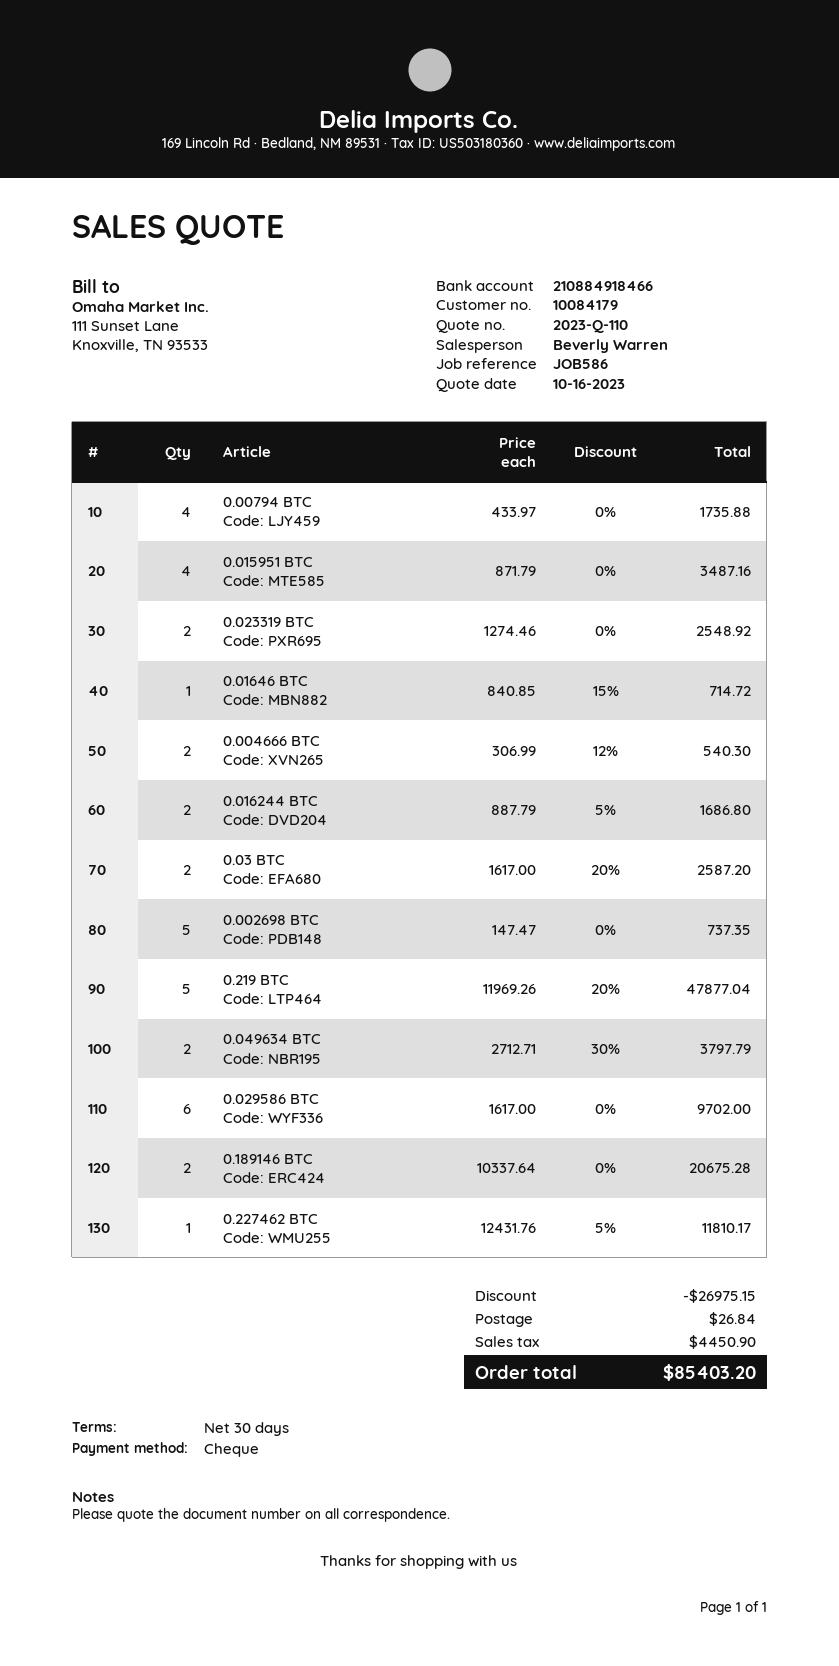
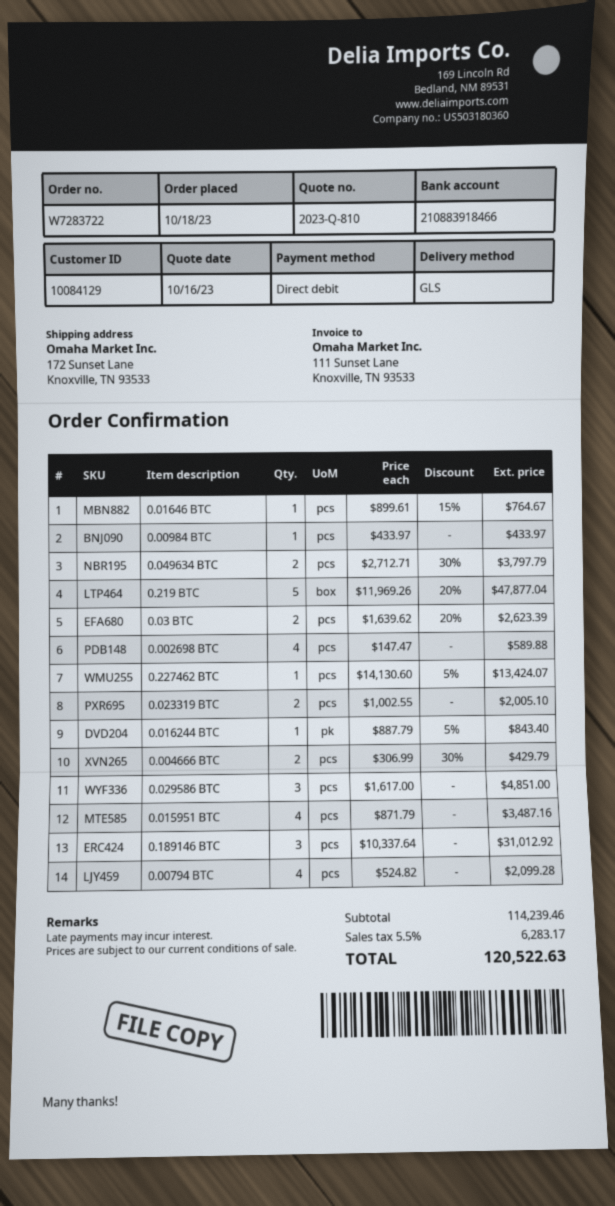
quote number: 2023-Q-110 -> 2023-Q-810
customer number: 10084179 -> 10084129
payment method: cheque -> direct debit
bank account: 210884918466 -> 210883918466
0.00794 BTC: 4 x 433.97 = 1735.88 -> 4 x 524.82 = 2099.28
0.023319 BTC: 2 x 1274.46 = 2548.92 -> 2 x 1002.55 = 2005.10
0.01646 BTC: 1 x 840.85 - 15% = 714.72 -> 1 x 899.61 - 15% = 764.67
0.004666 BTC: 2 x 306.99 - 12% = 540.30 -> 2 x 306.99 - 30% = 429.79
0.016244 BTC: 2 x 887.79 - 5% = 1686.80 -> 1 x 887.79 - 5% = 843.40
0.03 BTC: 2 x 1617.00 - 20% = 2587.20 -> 2 x 1639.62 - 20% = 2623.39
0.002698 BTC: 5 x 147.47 = 737.35 -> 4 x 147.47 = 589.88
0.029586 BTC: 6 x 1617.00 = 9702.00 -> 3 x 1617.00 = 4851.00
0.189146 BTC: 2 x 10337.64 = 20675.28 -> 3 x 10337.64 = 31012.92
0.227462 BTC: 1 x 12431.76 - 5% = 11810.17 -> 1 x 14130.60 - 5% = 13424.07
0.00984 BTC: none -> 1 x 433.97 = 433.97
discount: 26975.15 -> none
shipping: 26.84 -> none
tax: 4450.90 -> 6283.17
total: 85403.20 -> 120522.63

